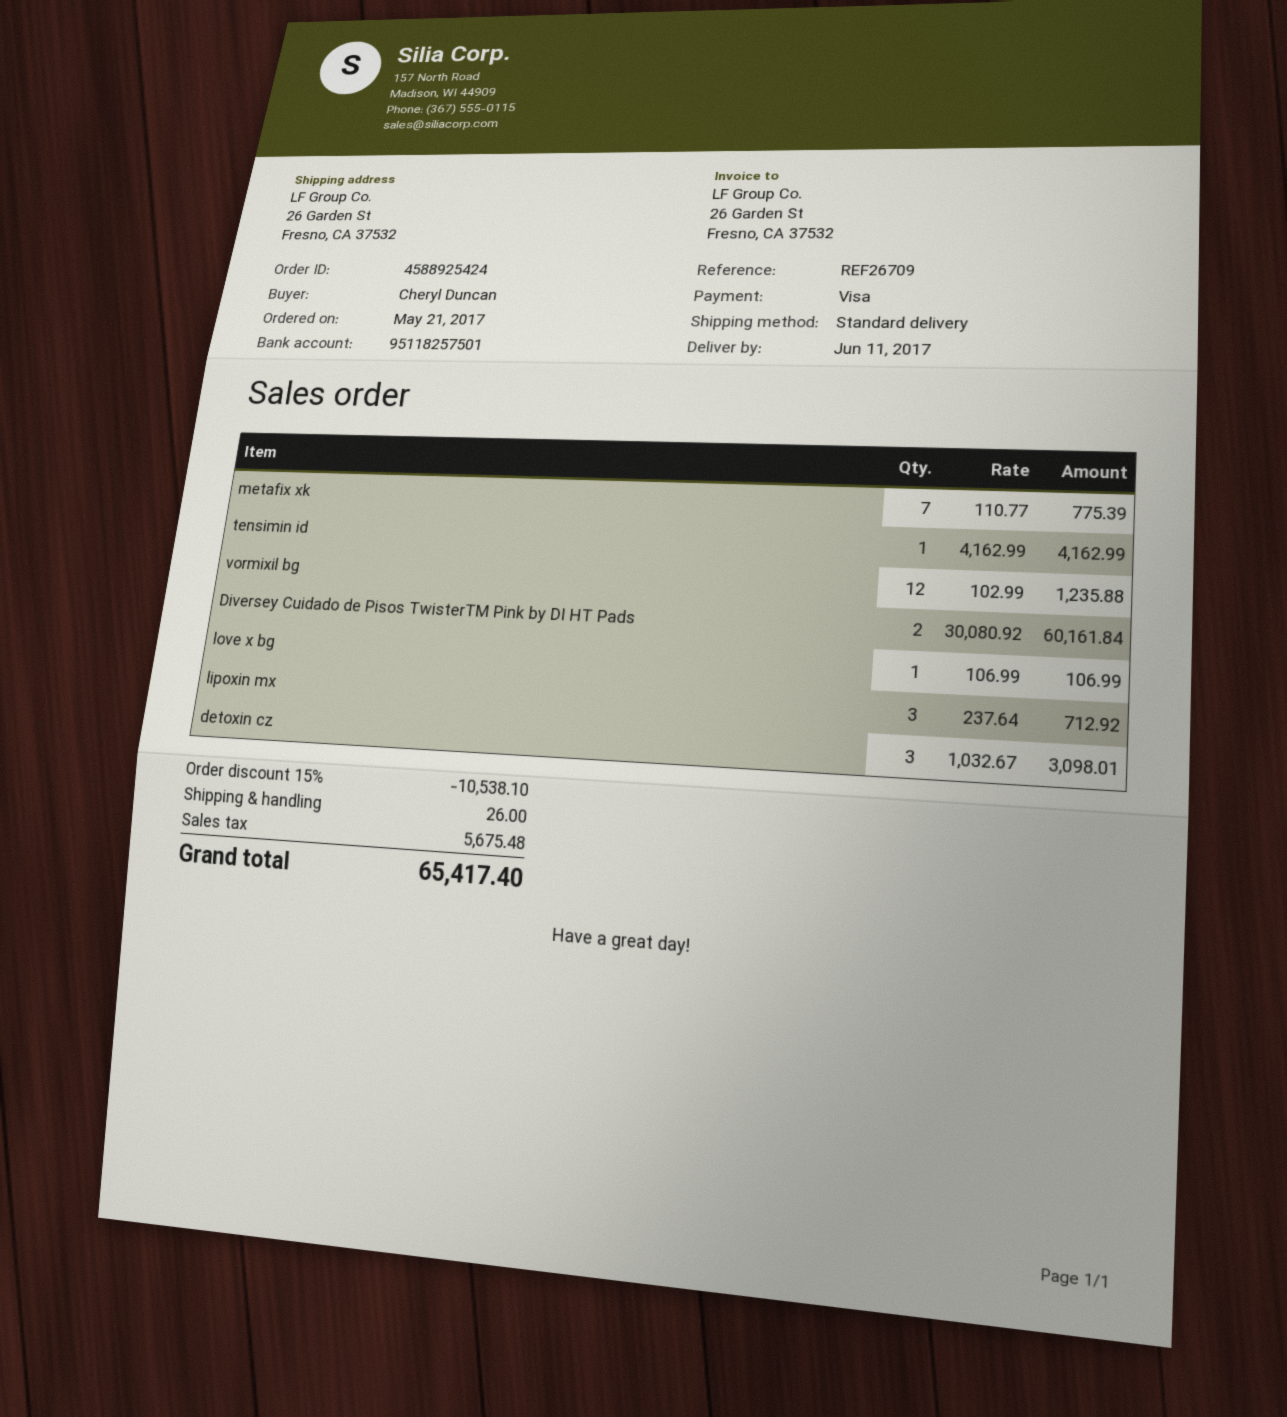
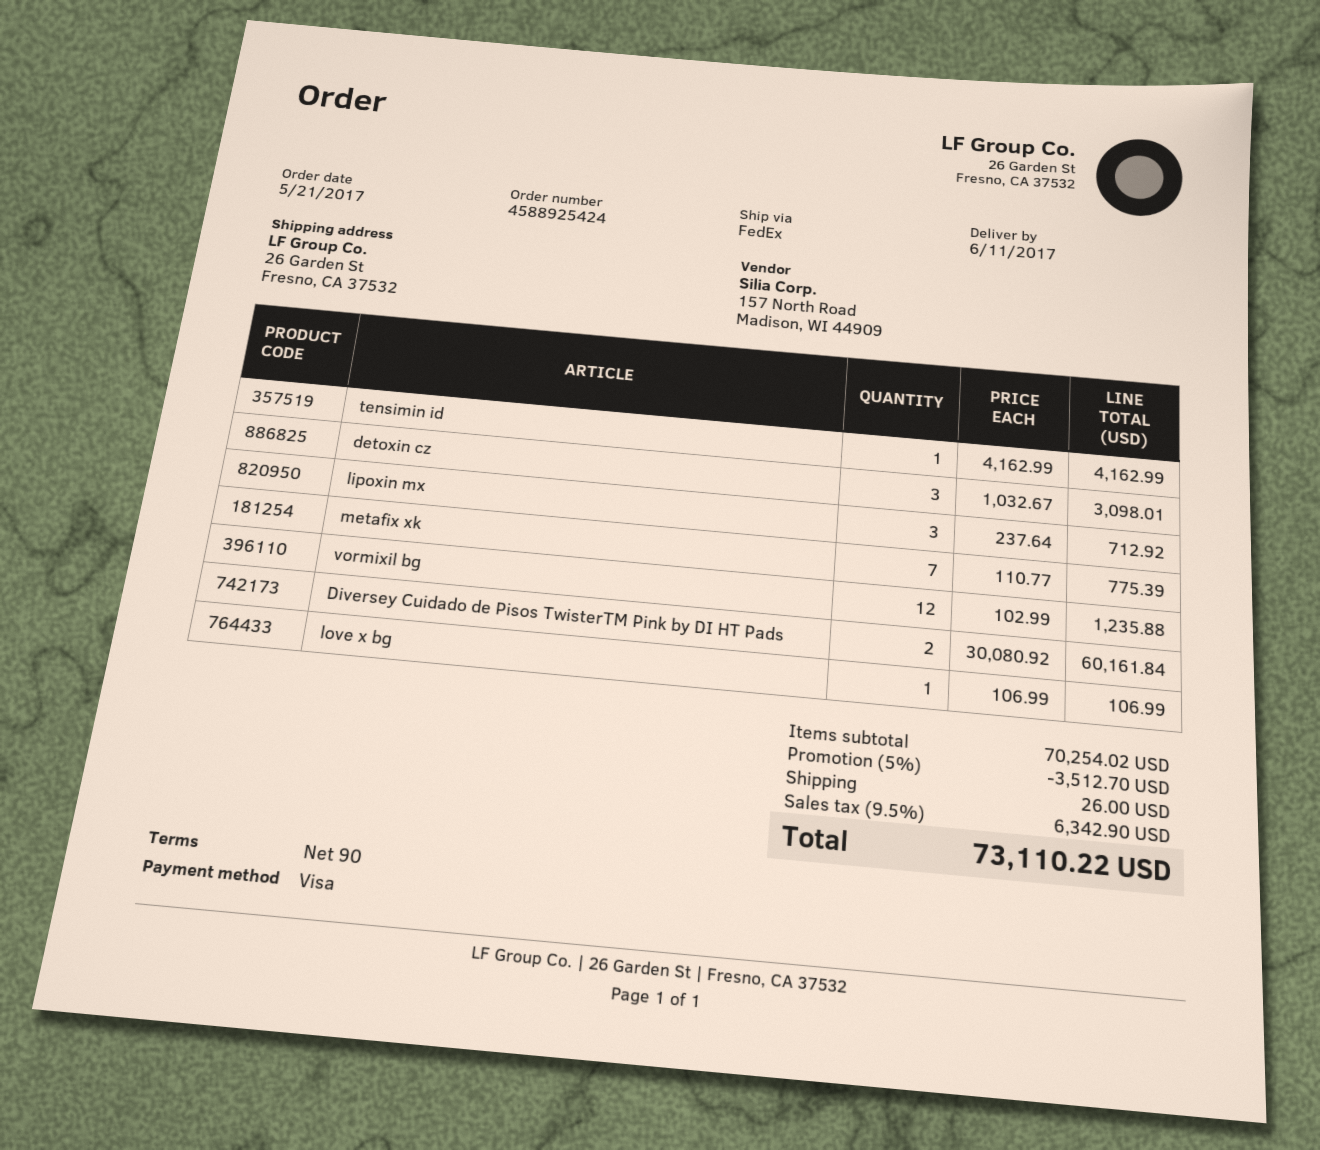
shipping method: standard -> FedEx
discount: 15% = 10538.10 -> 5% = 3512.70
tax: 5675.48 -> 6342.90
total: 65417.40 -> 73110.22

